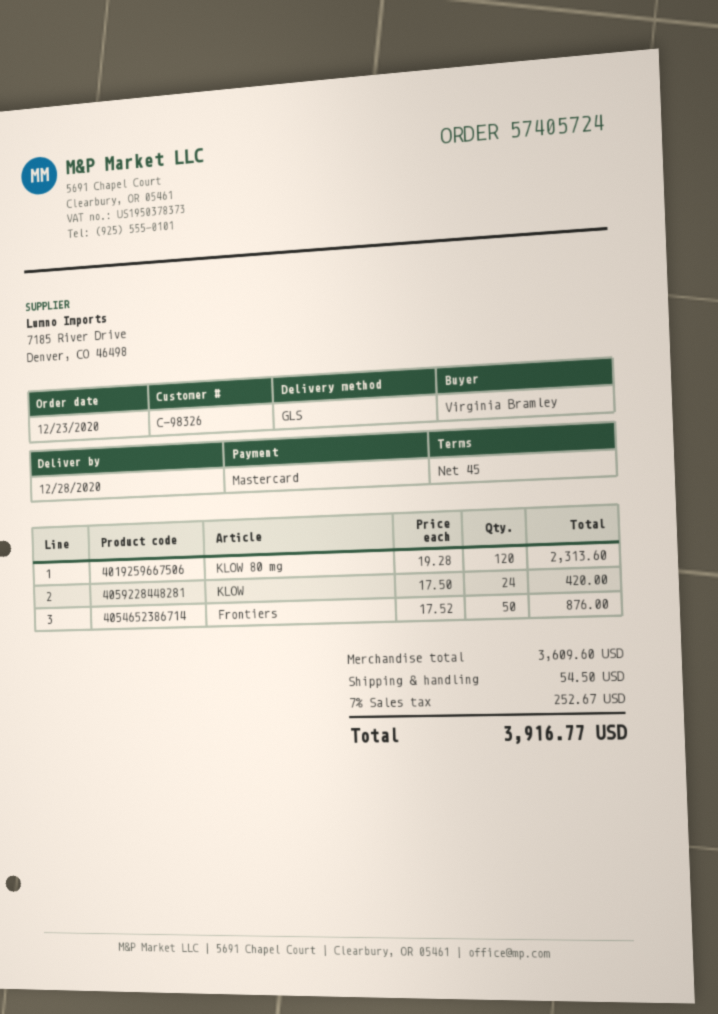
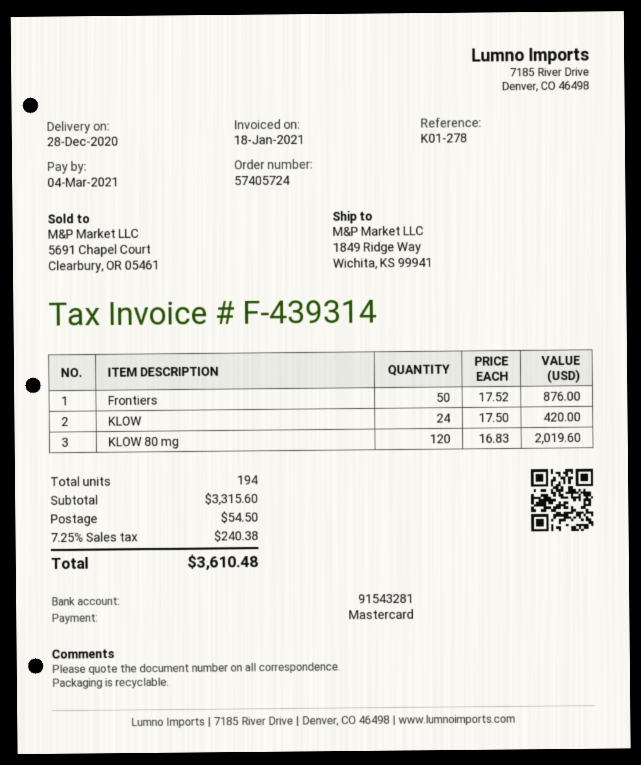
KLOW 80 mg: 120 x 19.28 = 2313.60 -> 120 x 16.83 = 2019.60
subtotal: 3609.60 -> 3315.60
tax: 7% = 252.67 -> 7.25% = 240.38
total: 3916.77 -> 3610.48

